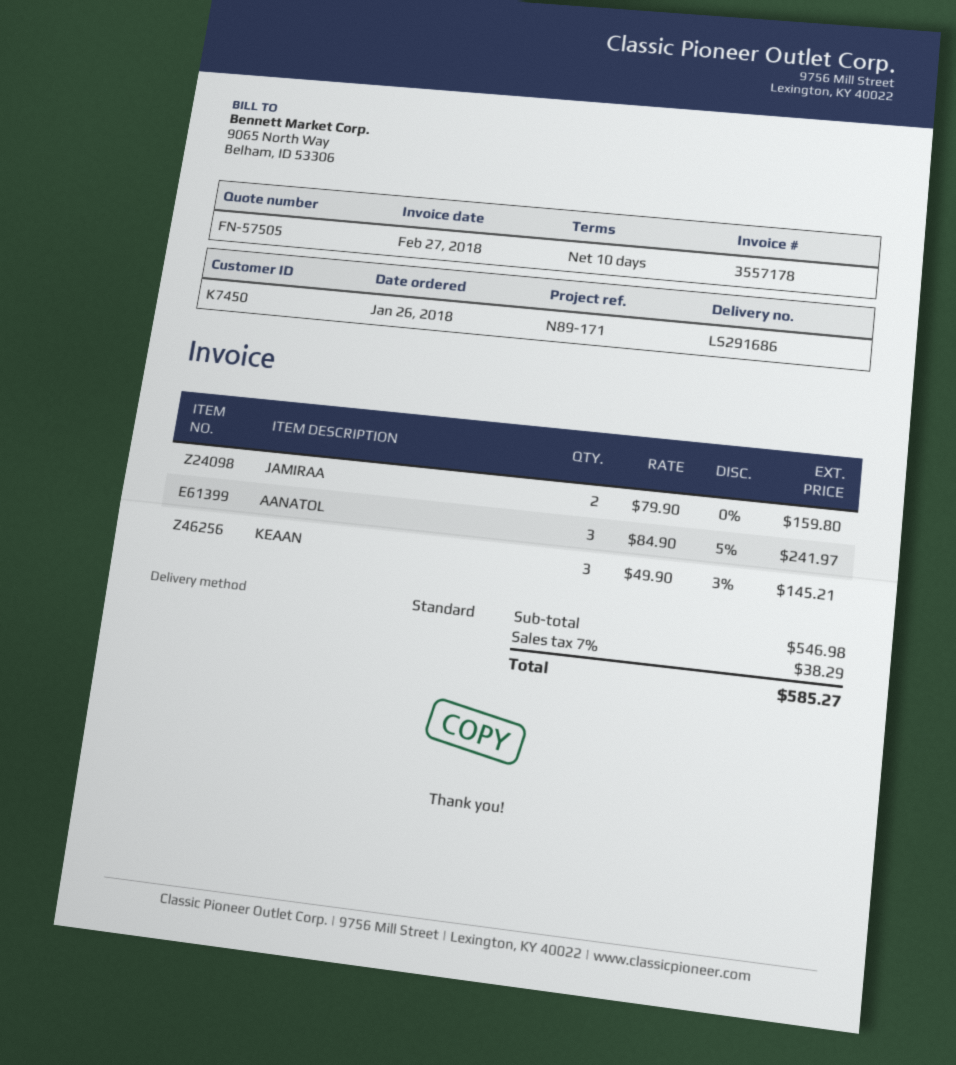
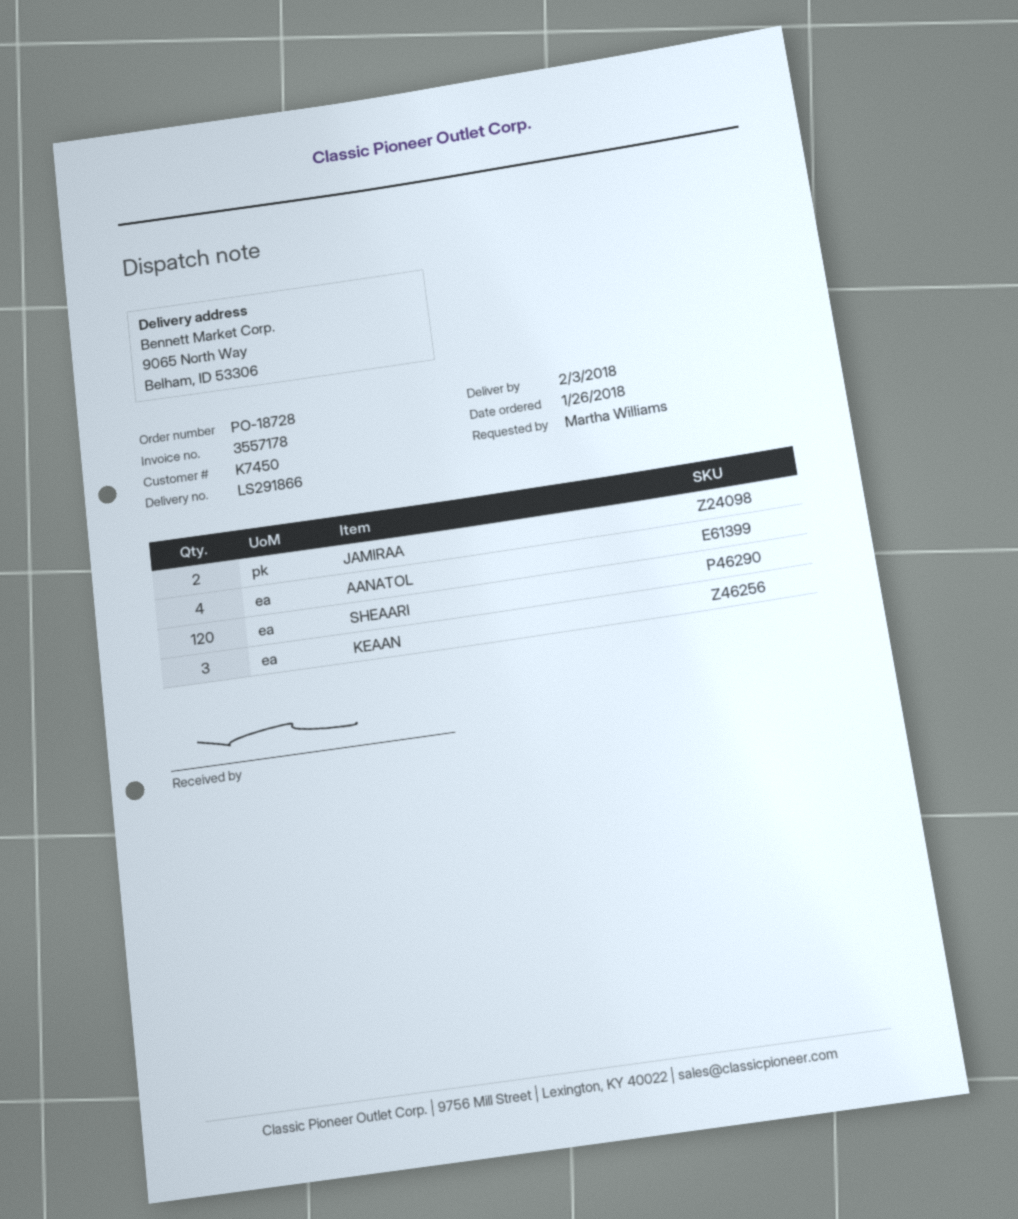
delivery note number: LS291686 -> LS291866
AANATOL: 3 -> 4
SHEAARI: none -> 120

